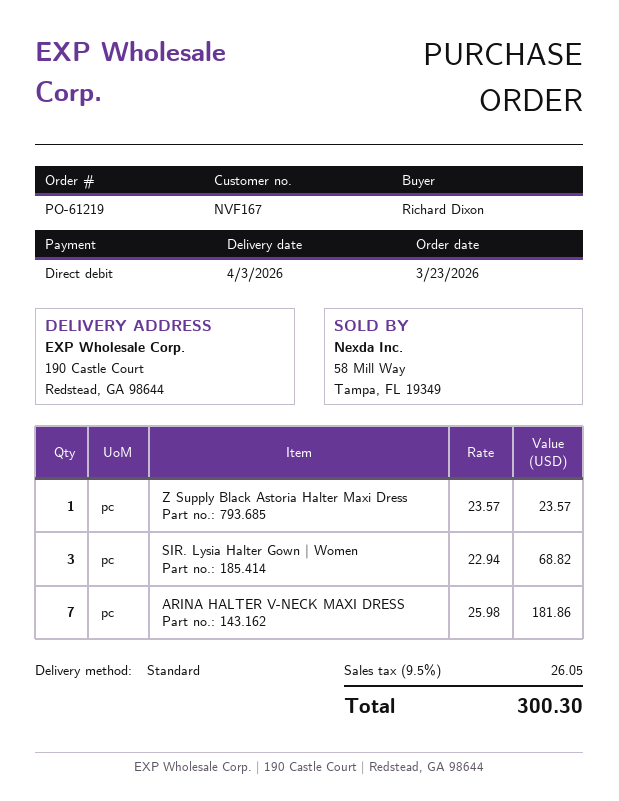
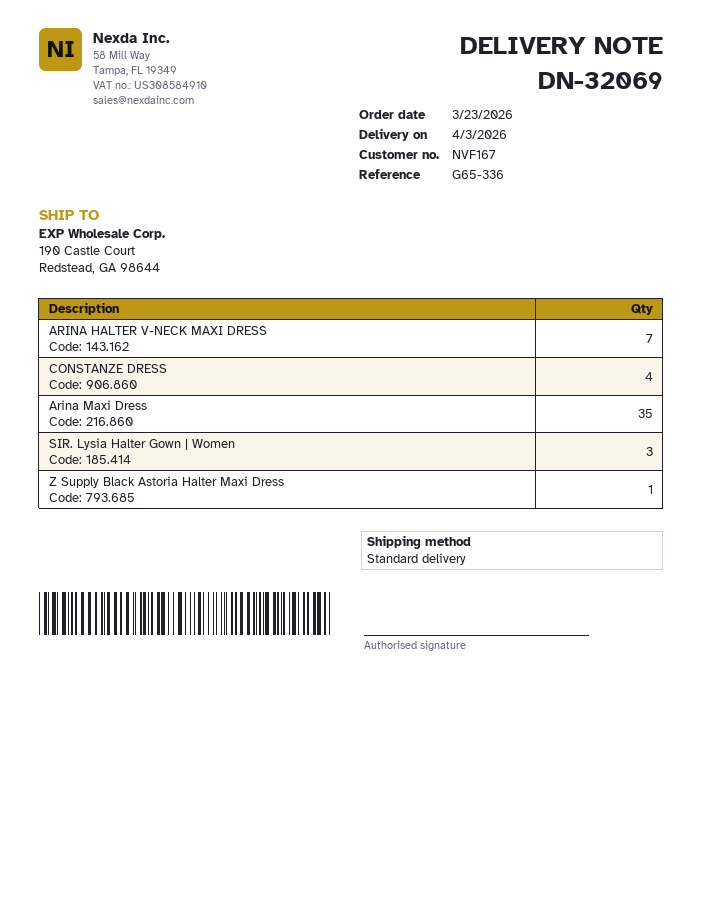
CONSTANZE DRESS: none -> 4
Arina Maxi Dress: none -> 35

